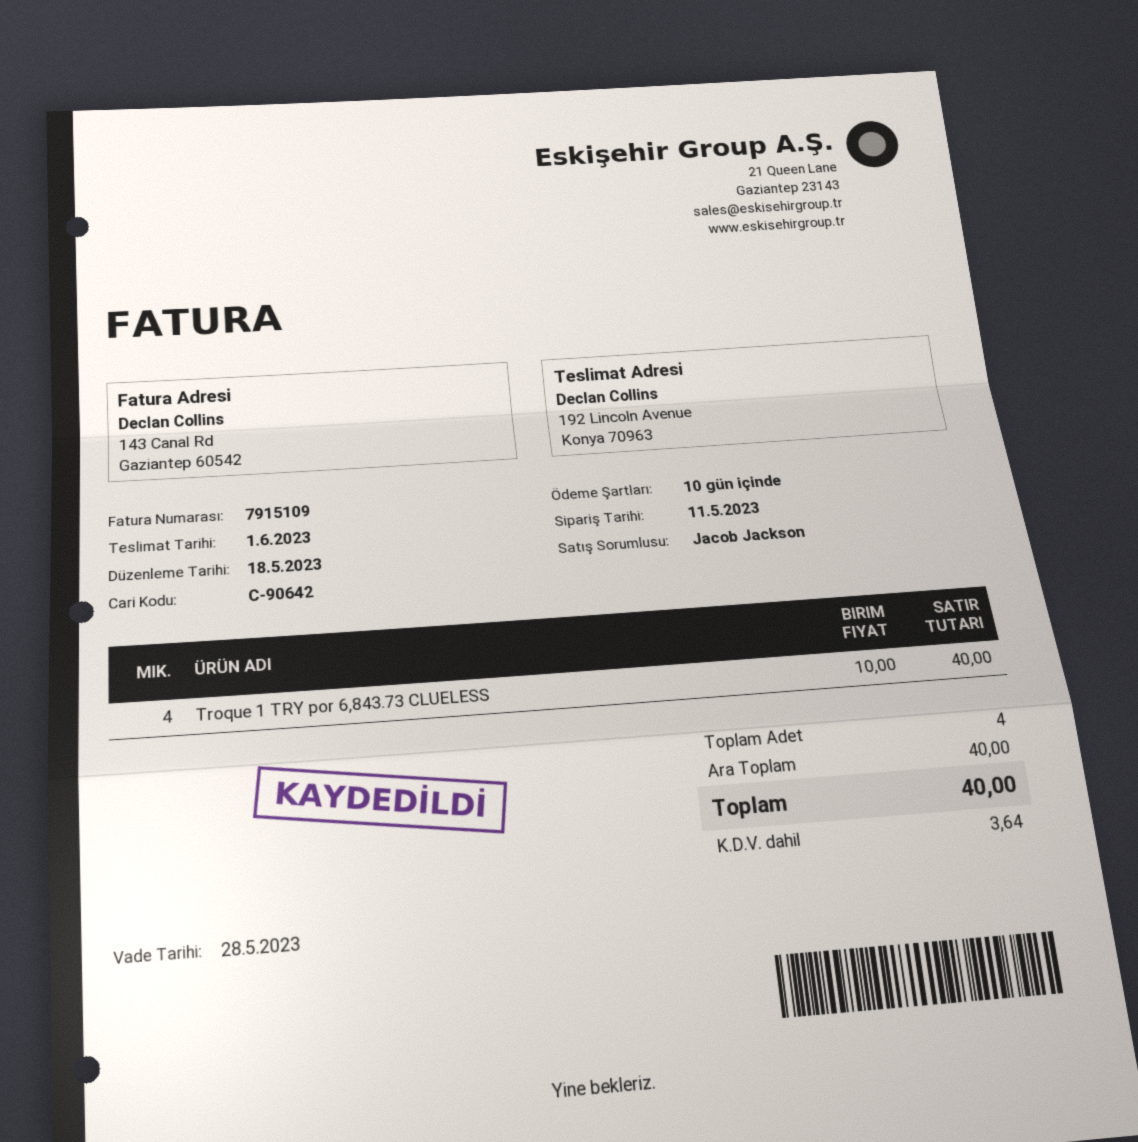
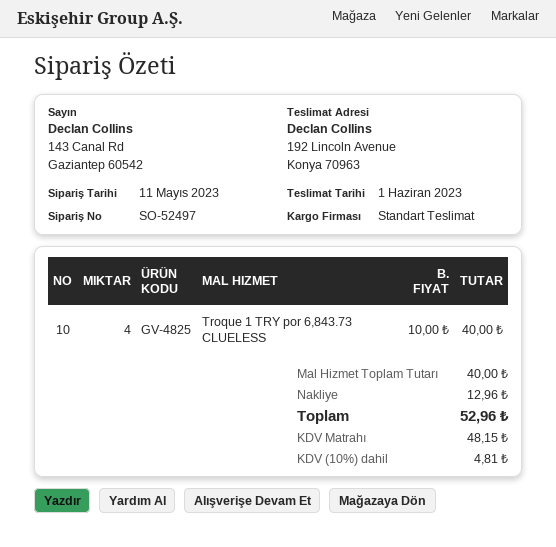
shipping: none -> 12.96
tax: 3.64 -> 4.81
total: 40.00 -> 52.96

